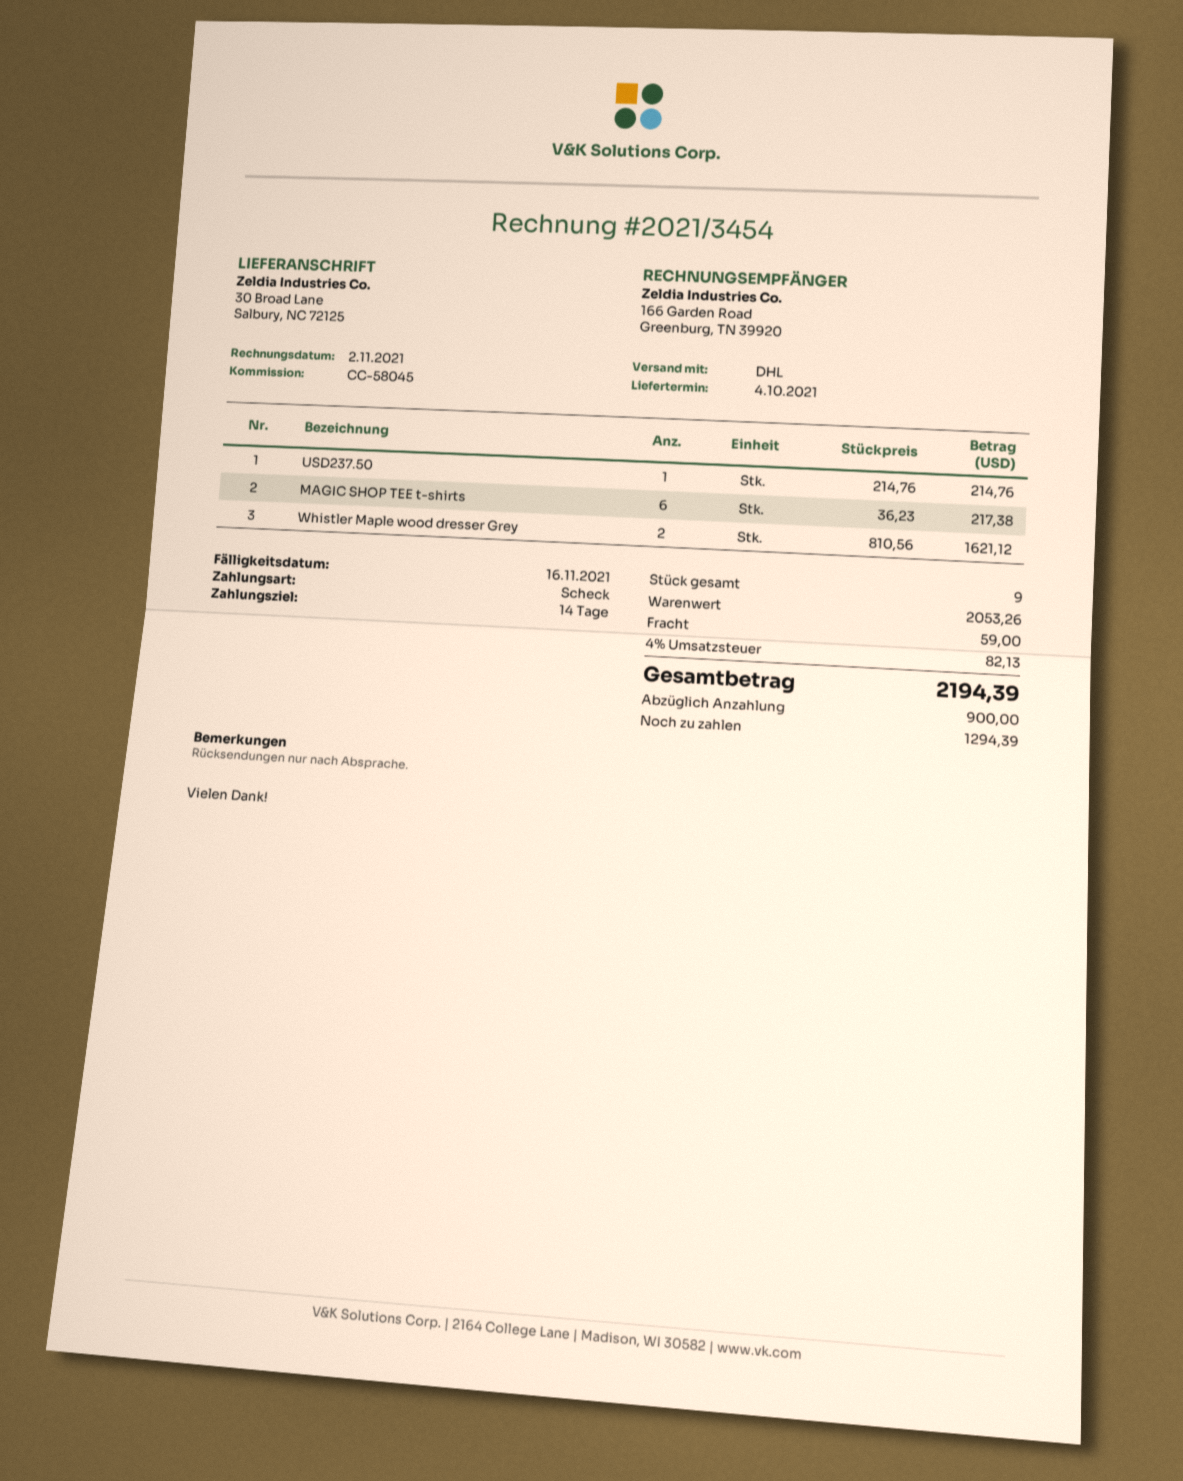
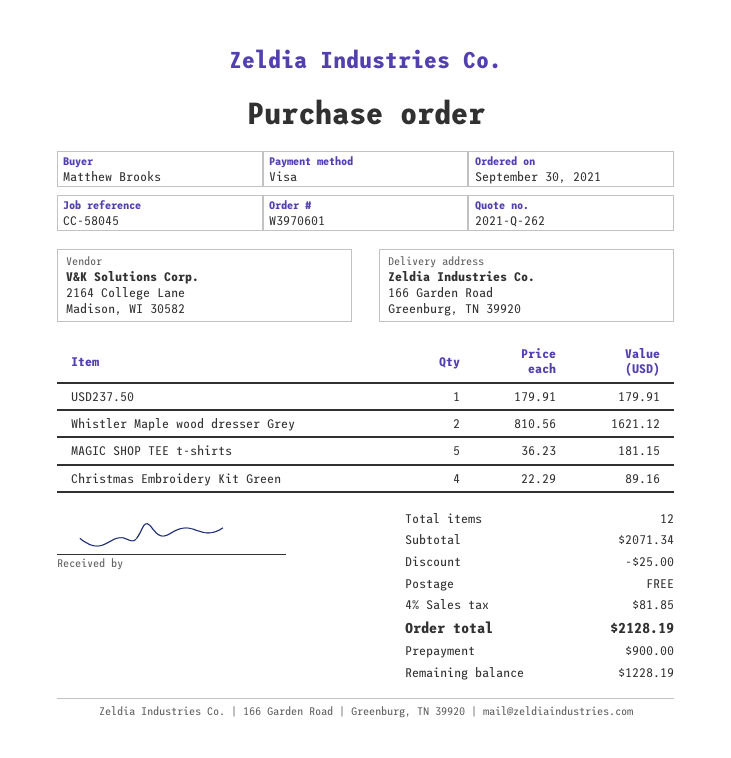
payment method: cheque -> Visa
ship to: 30 Broad Lane, Salbury, NC 72125 -> 166 Garden Road, Greenburg, TN 39920
USD237.50: 1 x 214.76 = 214.76 -> 1 x 179.91 = 179.91
MAGIC SHOP TEE t-shirts: 6 x 36.23 = 217.38 -> 5 x 36.23 = 181.15
Christmas Embroidery Kit Green: none -> 4 x 22.29 = 89.16
total quantity: 9 -> 12
subtotal: 2053.26 -> 2071.34
discount: none -> 25.00
shipping: 59.00 -> 0.00
tax: 4% = 82.13 -> 4% = 81.85
total: 2194.39 -> 2128.19
balance: 1294.39 -> 1228.19

